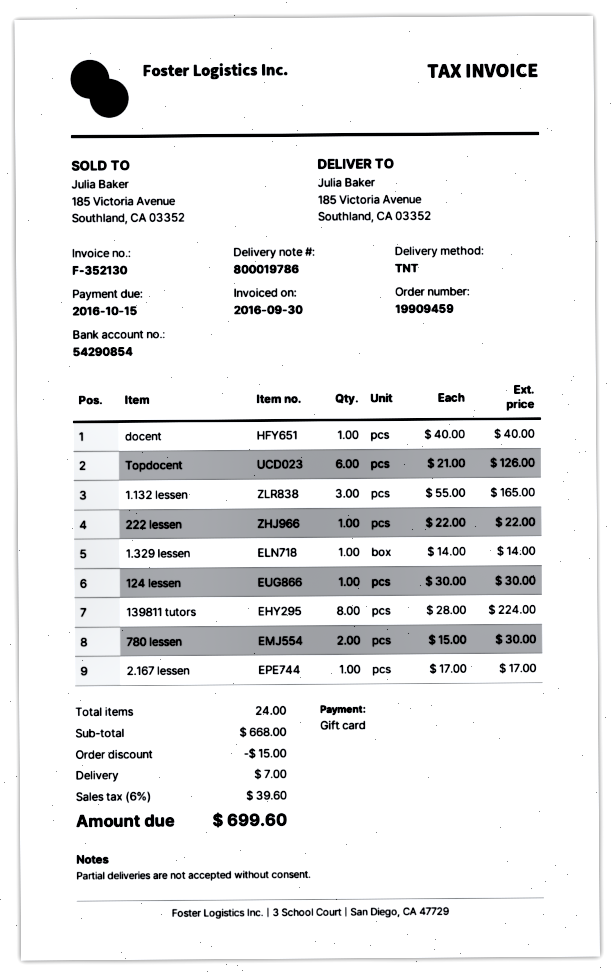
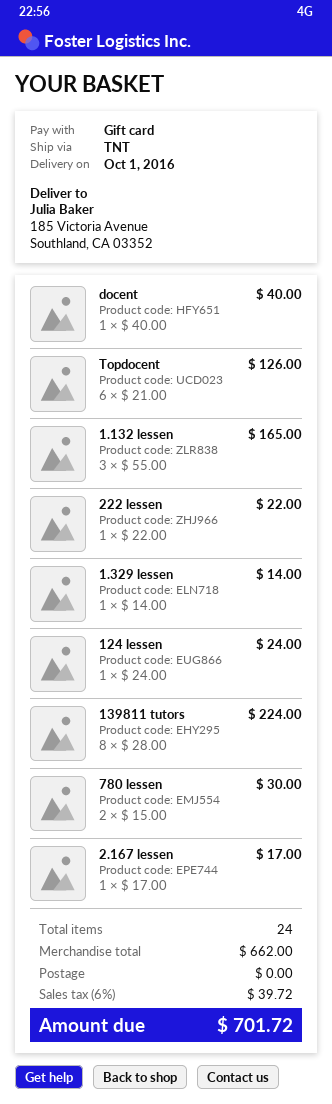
124 lessen: 1 x 30.00 = 30.00 -> 1 x 24.00 = 24.00
subtotal: 668.00 -> 662.00
discount: 15.00 -> none
shipping: 7.00 -> 0.00
tax: 6% = 39.60 -> 6% = 39.72
total: 699.60 -> 701.72

